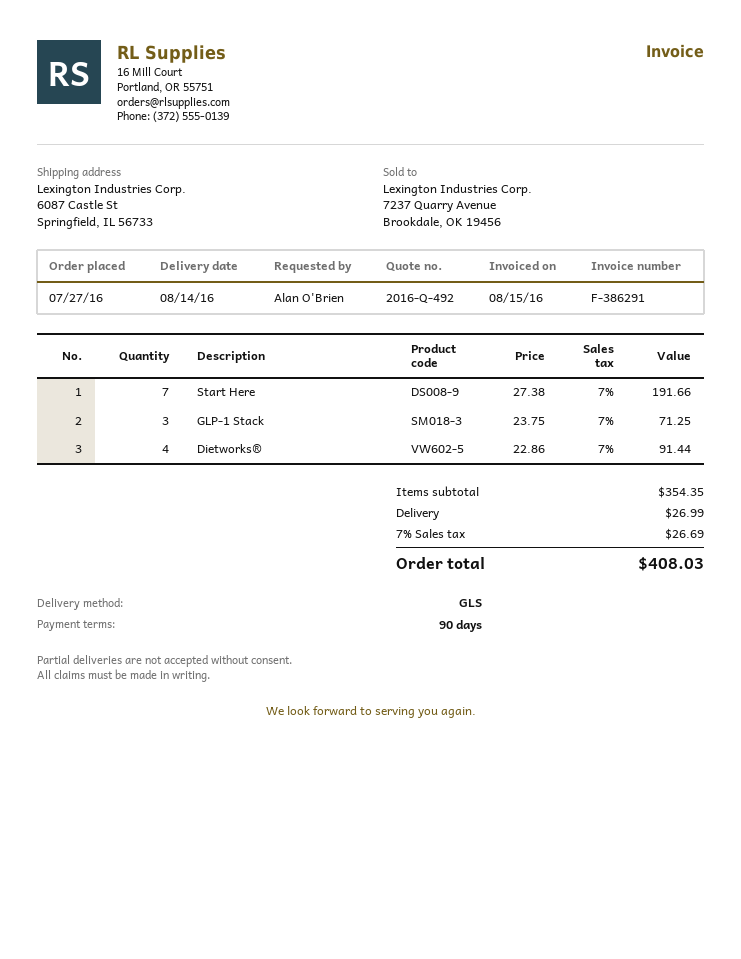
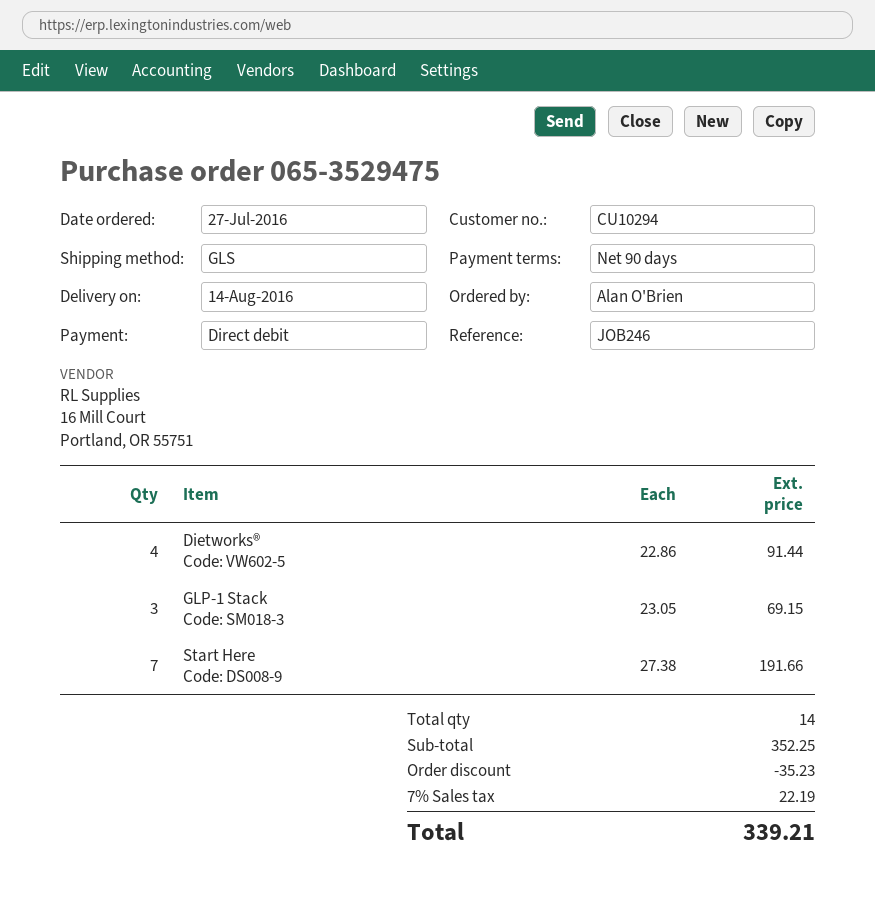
GLP-1 Stack: 3 x 23.75 = 71.25 -> 3 x 23.05 = 69.15
subtotal: 354.35 -> 352.25
discount: none -> 35.23
shipping: 26.99 -> none
tax: 7% = 26.69 -> 7% = 22.19
total: 408.03 -> 339.21

